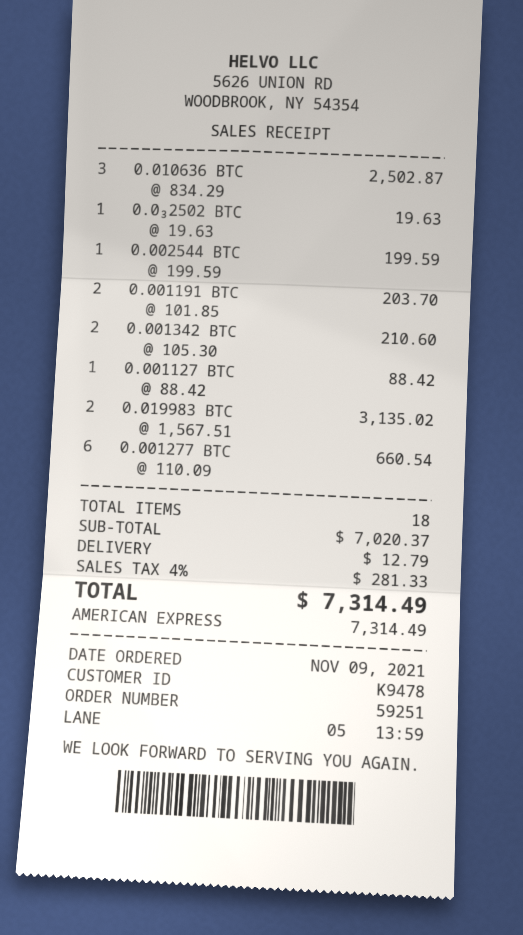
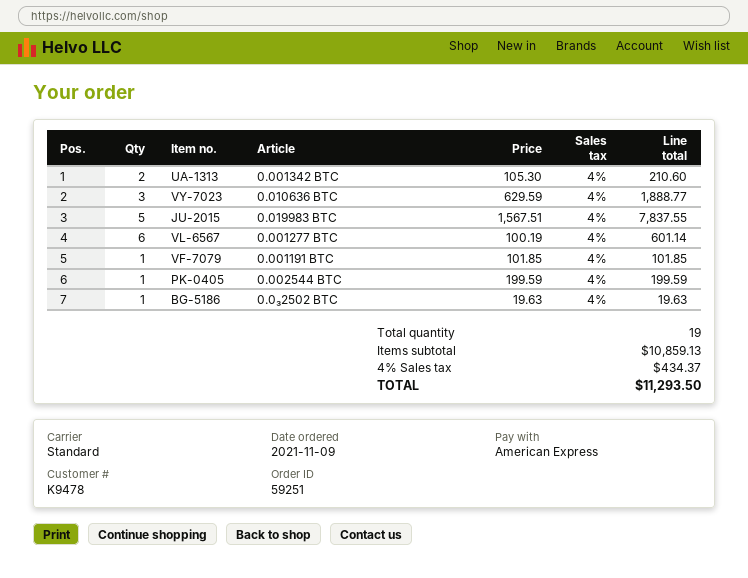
0.010636 BTC: 3 x 834.29 = 2502.87 -> 3 x 629.59 = 1888.77
0.001191 BTC: 2 x 101.85 = 203.70 -> 1 x 101.85 = 101.85
0.001127 BTC: 1 x 88.42 = 88.42 -> none
0.019983 BTC: 2 x 1567.51 = 3135.02 -> 5 x 1567.51 = 7837.55
0.001277 BTC: 6 x 110.09 = 660.54 -> 6 x 100.19 = 601.14
total quantity: 18 -> 19
subtotal: 7020.37 -> 10859.13
shipping: 12.79 -> none
tax: 4% = 281.33 -> 4% = 434.37
total: 7314.49 -> 11293.50

